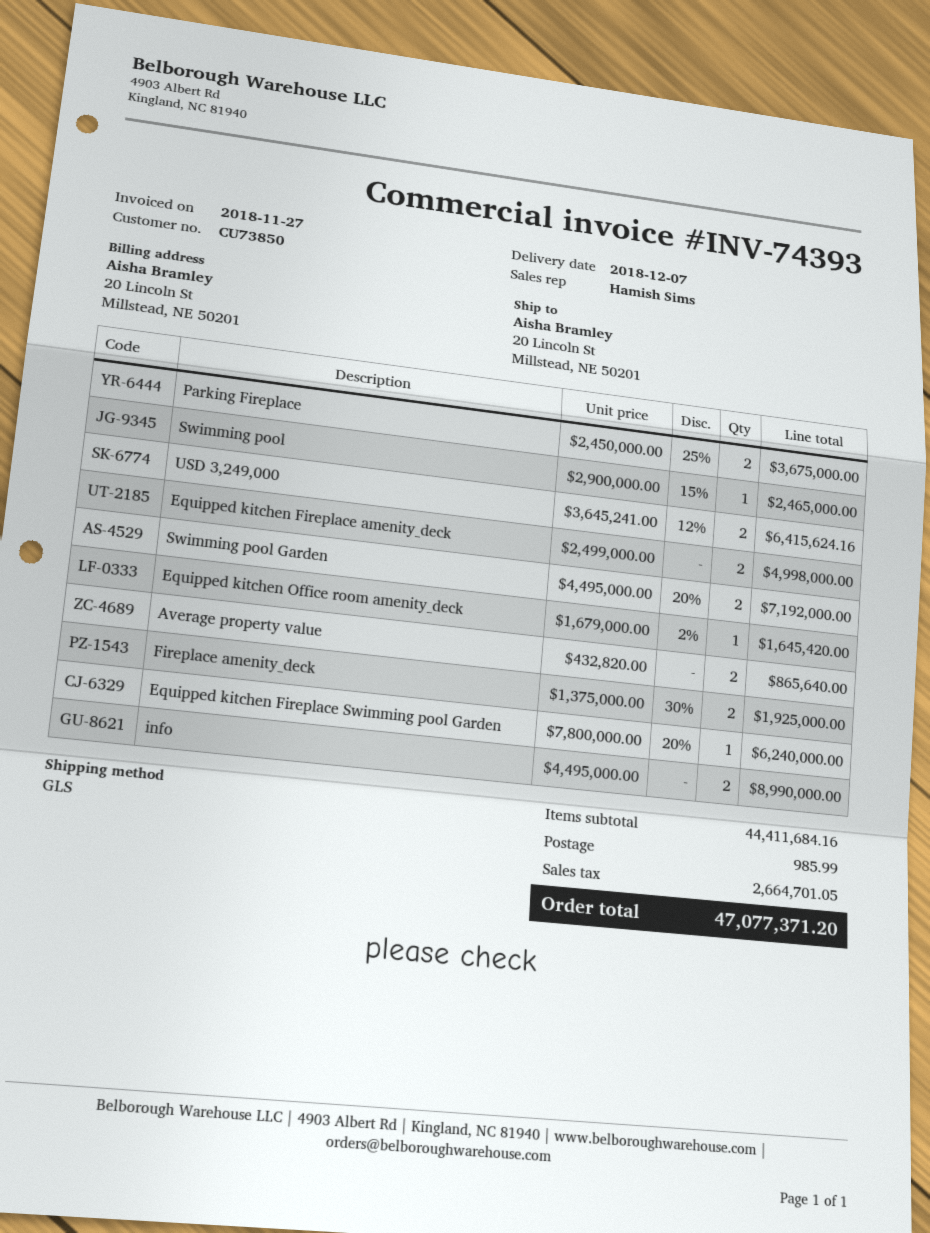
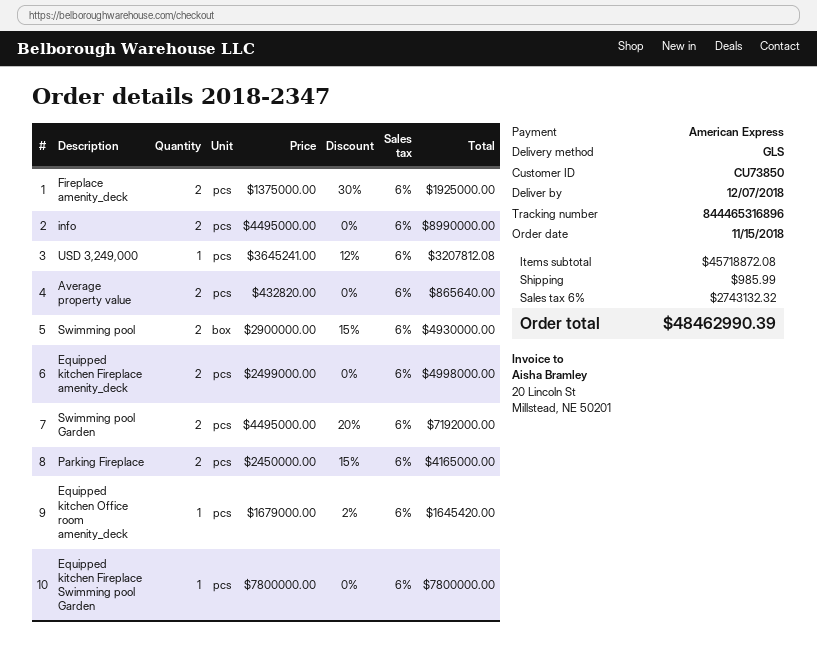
Parking Fireplace: 2 x 2450000.00 - 25% = 3675000.00 -> 2 x 2450000.00 - 15% = 4165000.00
Swimming pool: 1 x 2900000.00 - 15% = 2465000.00 -> 2 x 2900000.00 - 15% = 4930000.00
USD 3,249,000: 2 x 3645241.00 - 12% = 6415624.16 -> 1 x 3645241.00 - 12% = 3207812.08
Equipped kitchen Fireplace Swimming pool Garden: 1 x 7800000.00 - 20% = 6240000.00 -> 1 x 7800000.00 = 7800000.00
subtotal: 44411684.16 -> 45718872.08
tax: 2664701.05 -> 2743132.32
total: 47077371.20 -> 48462990.39

